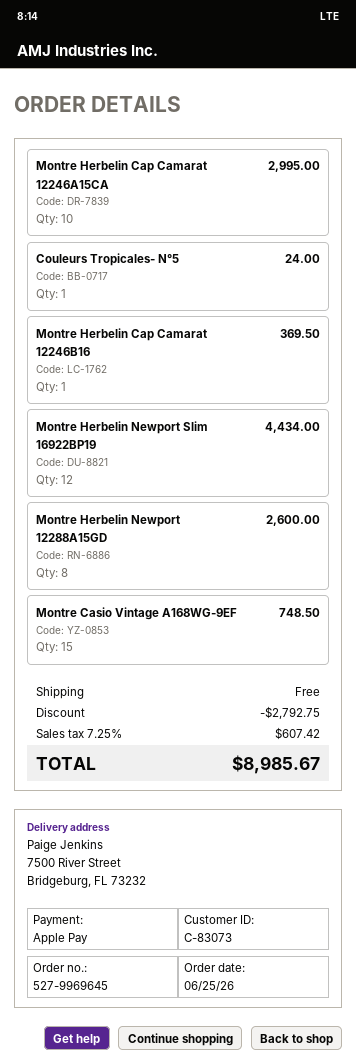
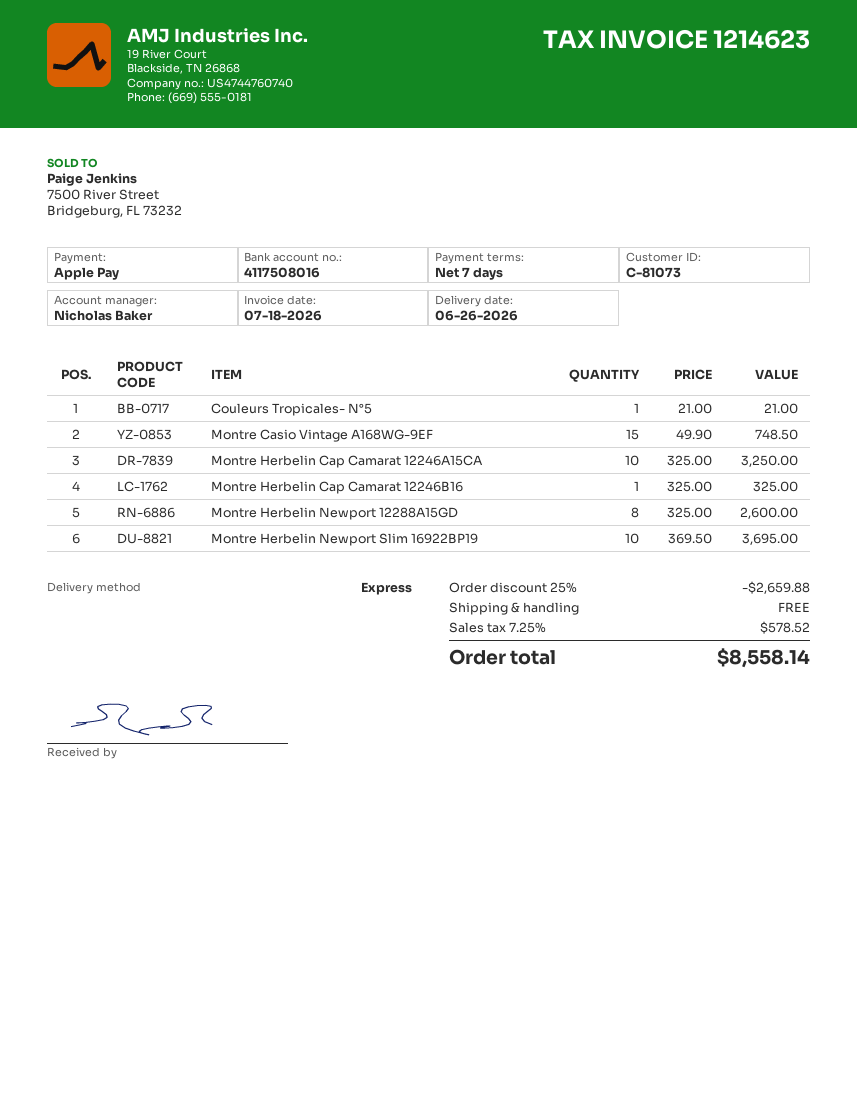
customer number: C-83073 -> C-81073
Montre Herbelin Cap Camarat 12246A15CA: 10 for 2995.00 -> 10 for 3250.00
Couleurs Tropicales- N°5: 1 for 24.00 -> 1 for 21.00
Montre Herbelin Cap Camarat 12246B16: 1 for 369.50 -> 1 for 325.00
Montre Herbelin Newport Slim 16922BP19: 12 for 4434.00 -> 10 for 3695.00
discount: 2792.75 -> 2659.88
tax: 7.25% = 607.42 -> 7.25% = 578.52
total: 8985.67 -> 8558.14

